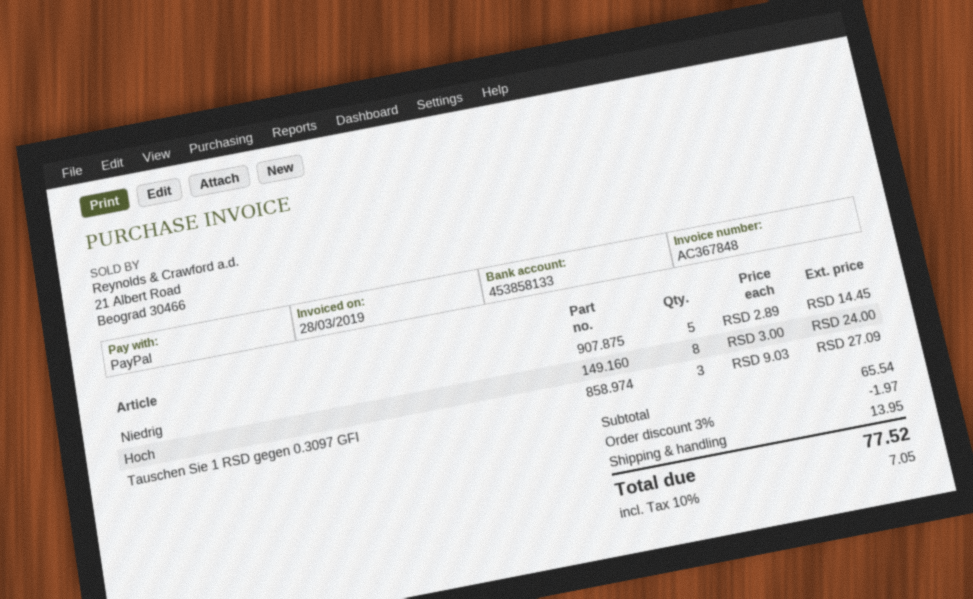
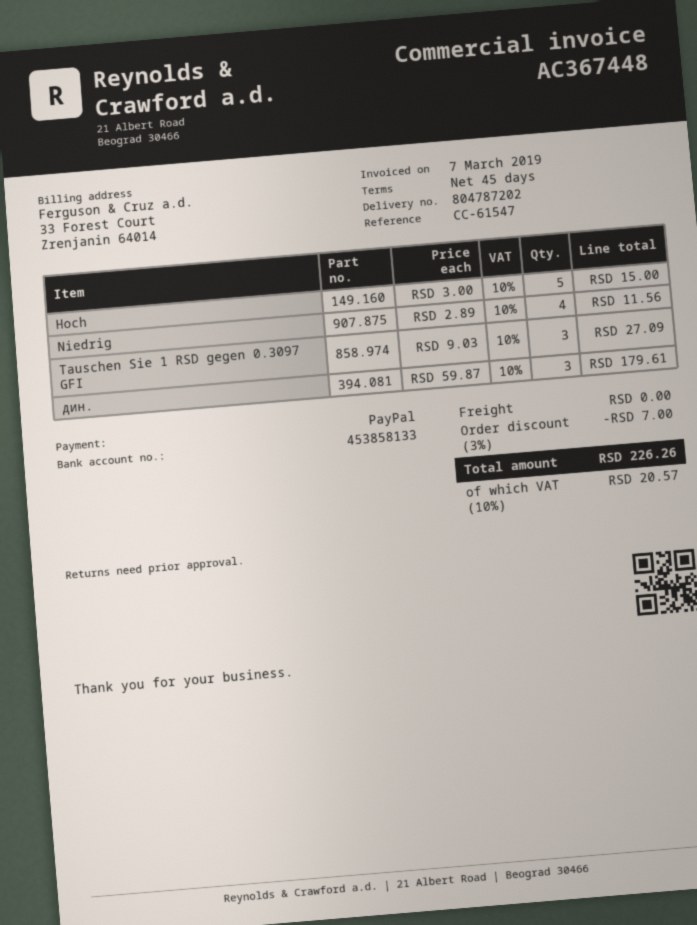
invoice number: AC367848 -> AC367448
invoice date: 2019-03-28 -> 2019-03-07
Niedrig: 5 x 2.89 = 14.45 -> 4 x 2.89 = 11.56
Hoch: 8 x 3.00 = 24.00 -> 5 x 3.00 = 15.00
дин.: none -> 3 x 59.87 = 179.61
discount: 3% = 1.97 -> 3% = 7.00
shipping: 13.95 -> 0.00
tax: 10% = 7.05 -> 10% = 20.57
total: 77.52 -> 226.26

